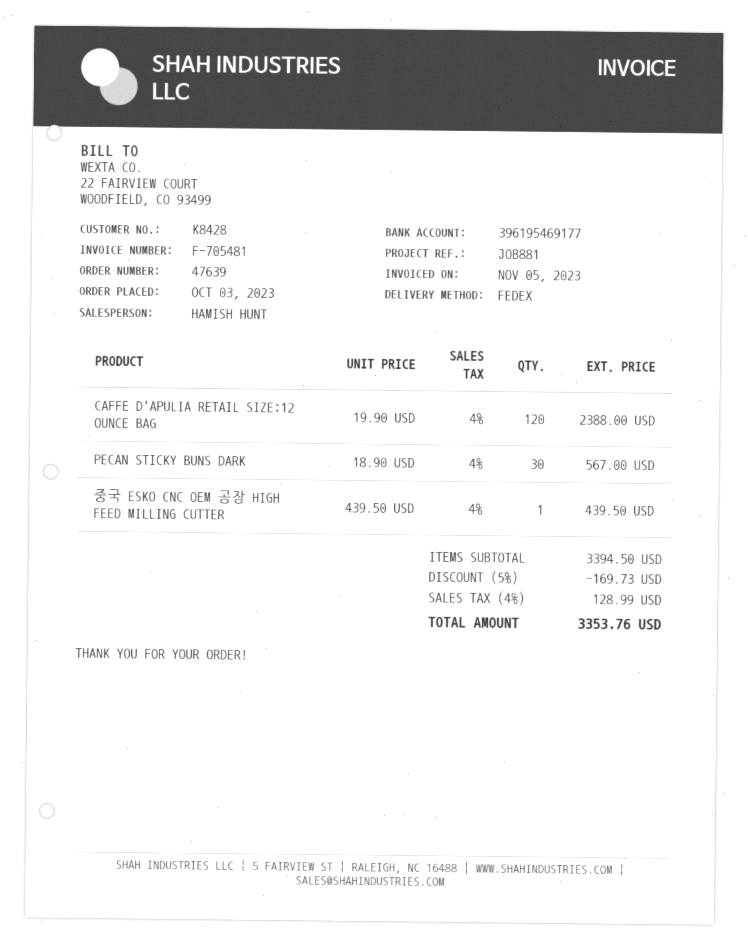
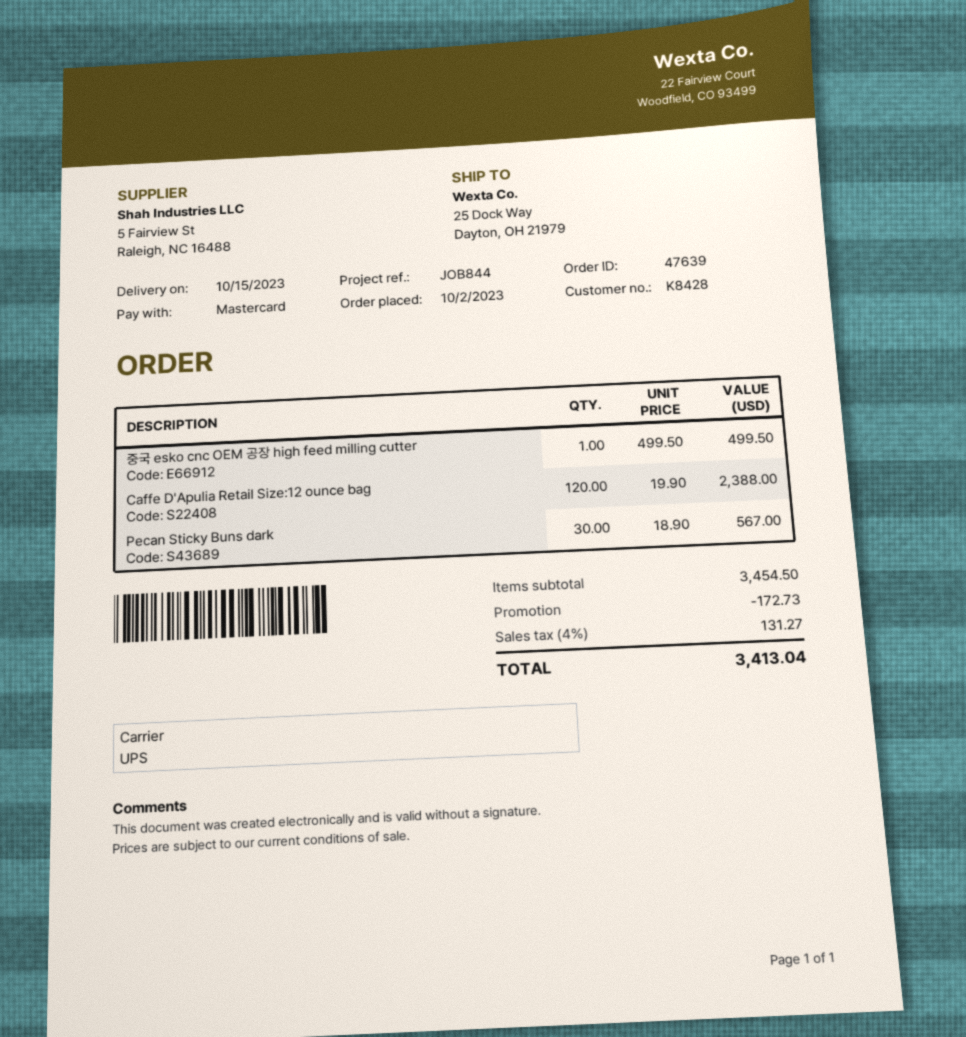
order date: 2023-10-03 -> 2023-10-02
reference: JOB881 -> JOB844
shipping method: FedEx -> UPS
중국 ESKO CNC OEM 공장 HIGH FEED MILLING CUTTER: 1 x 439.50 = 439.50 -> 1 x 499.50 = 499.50
subtotal: 3394.50 -> 3454.50
discount: 169.73 -> 172.73
tax: 4% = 128.99 -> 4% = 131.27
total: 3353.76 -> 3413.04

